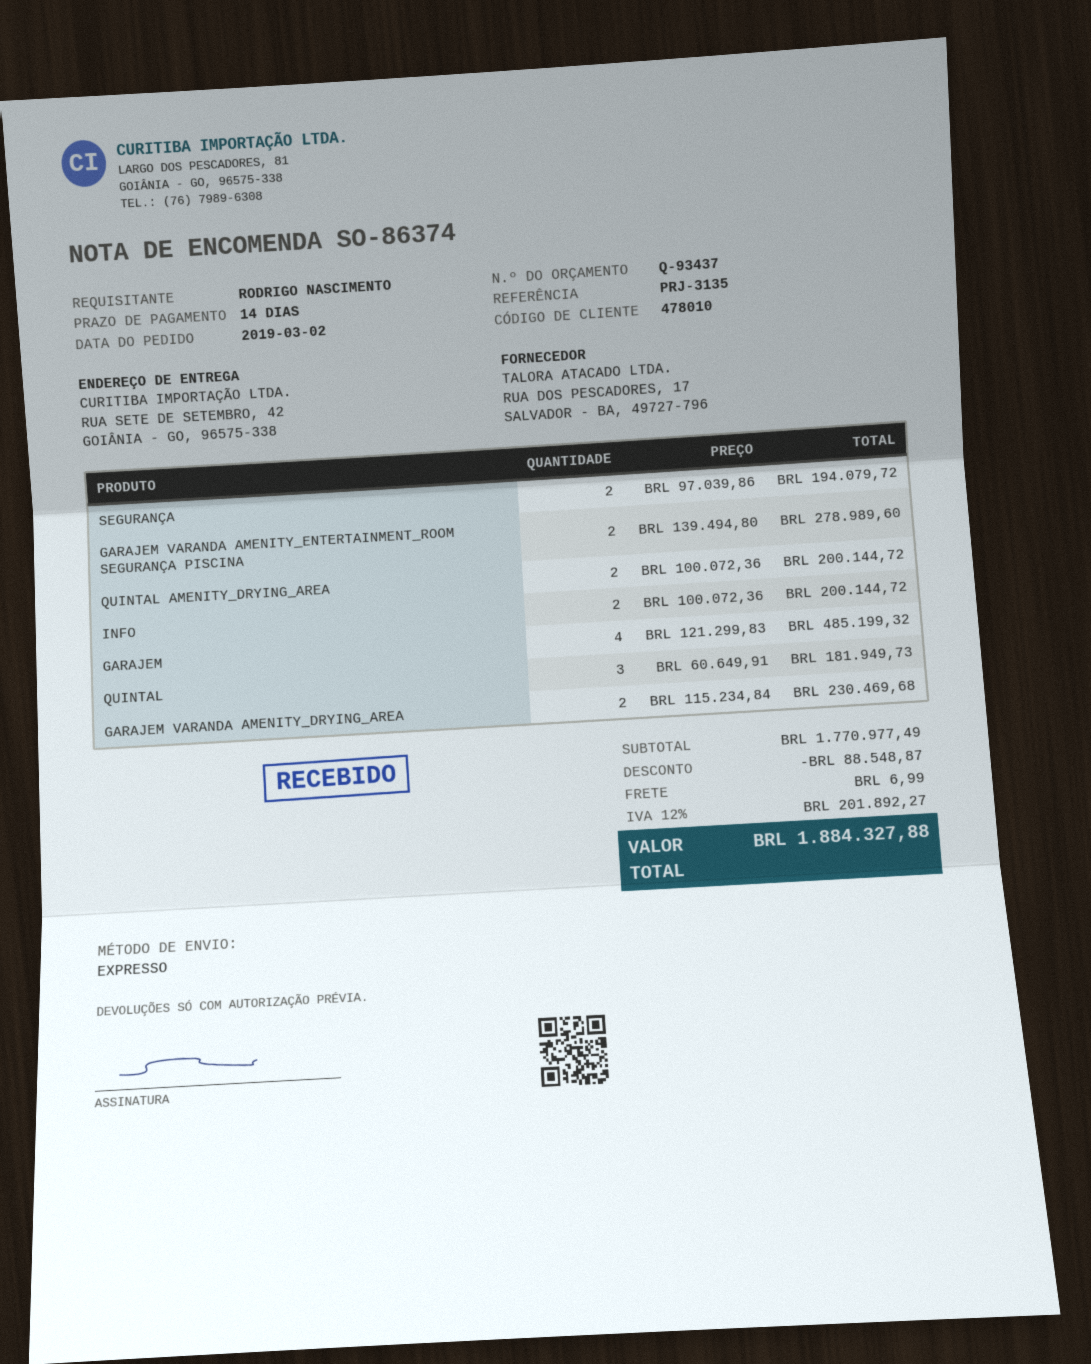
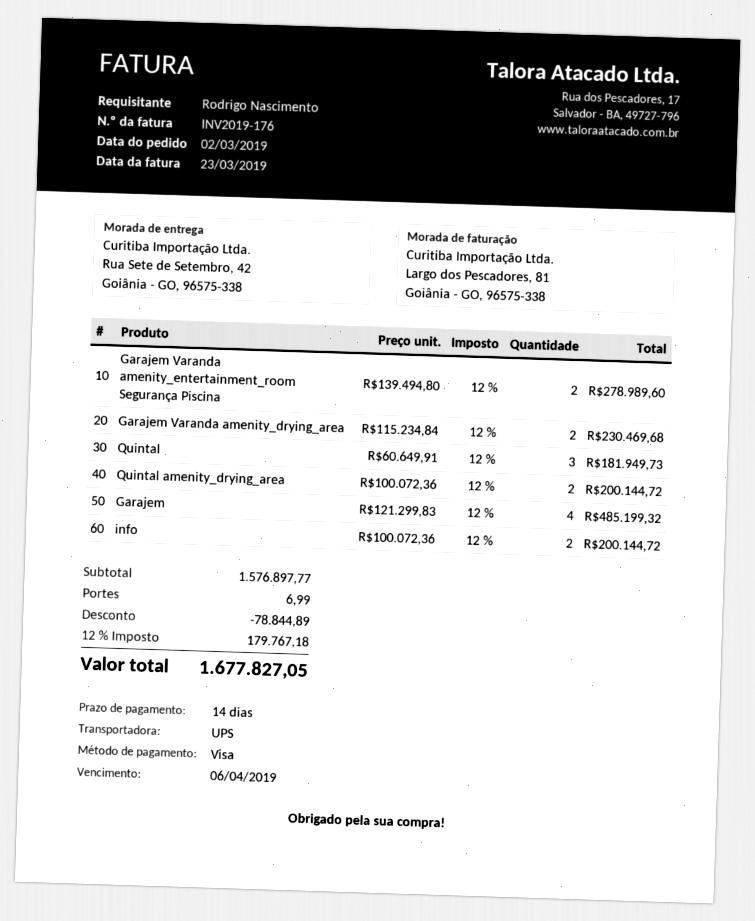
shipping method: express -> UPS
SEGURANÇA: 2 x 97039.86 = 194079.72 -> none
subtotal: 1770977.49 -> 1576897.77
discount: 88548.87 -> 78844.89
tax: 12% = 201892.27 -> 12% = 179767.18
total: 1884327.88 -> 1677827.05

